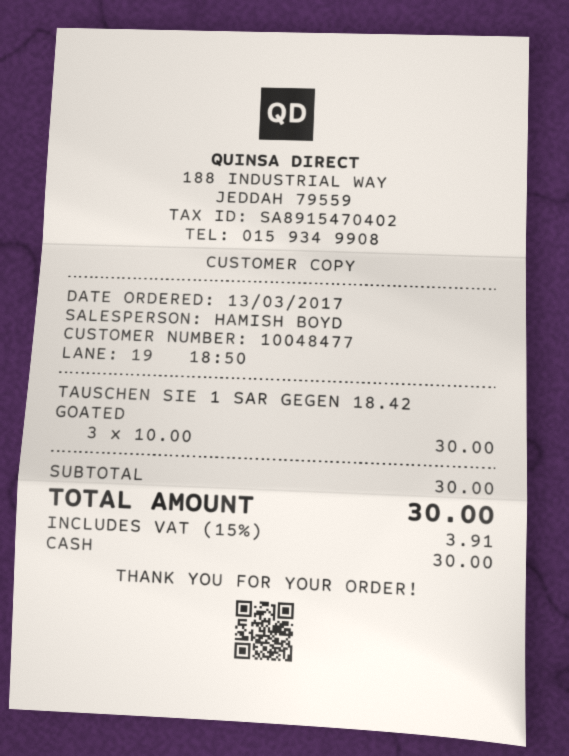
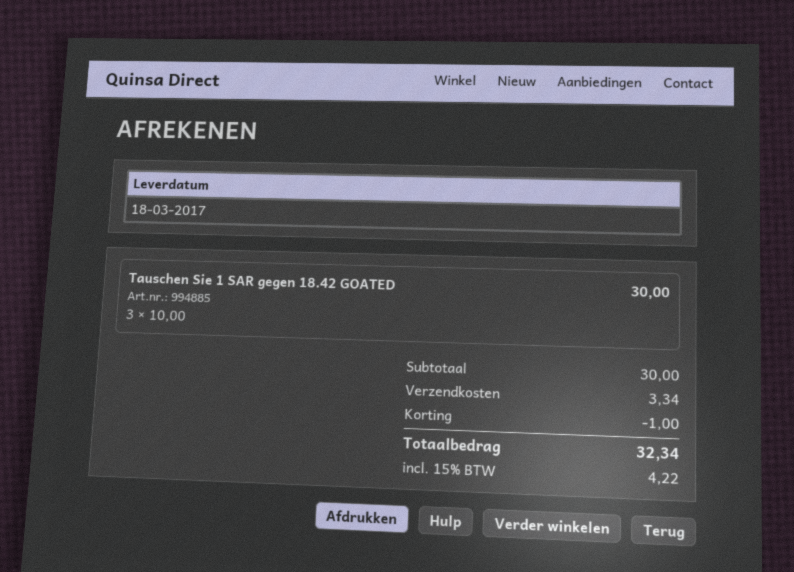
discount: none -> 1.00
shipping: none -> 3.34
tax: 15% = 3.91 -> 15% = 4.22
total: 30.00 -> 32.34

